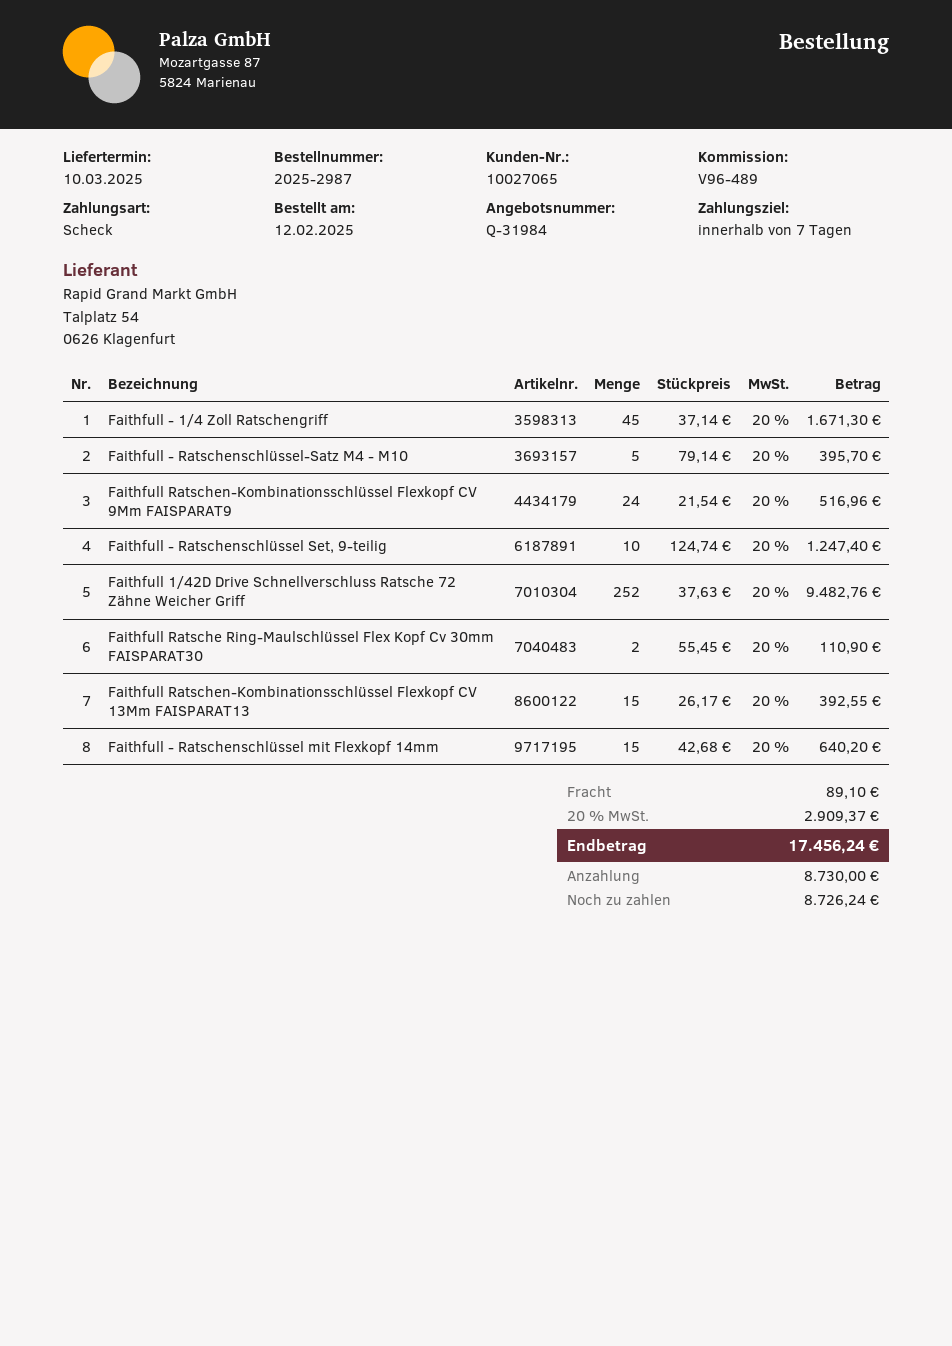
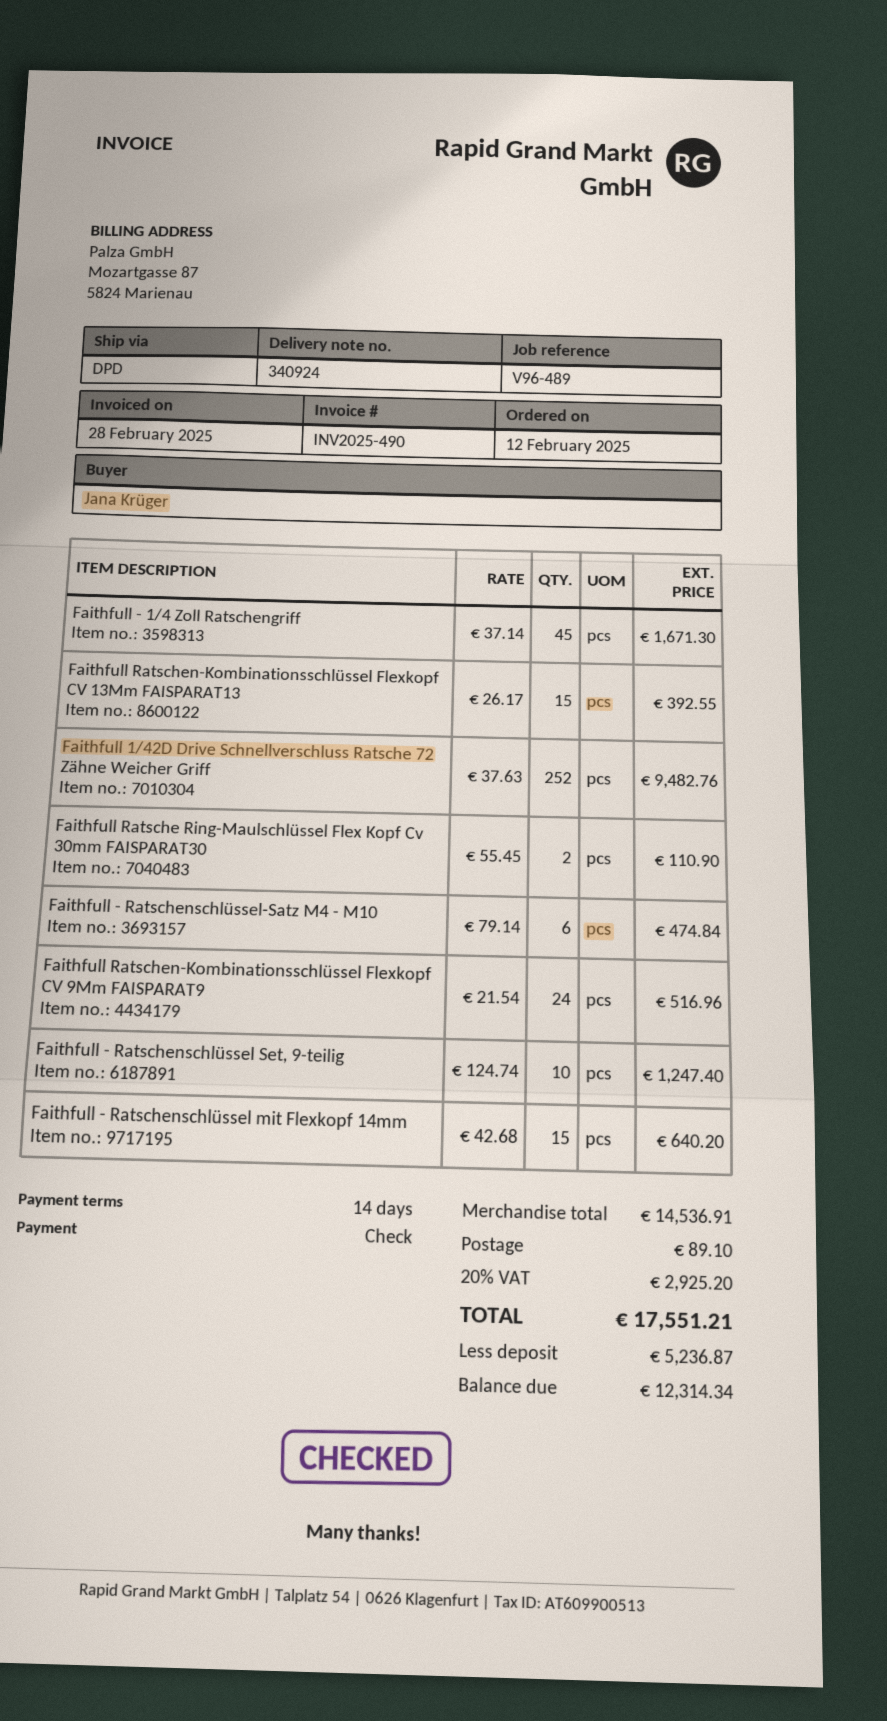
payment terms: 7 days -> 14 days
Faithfull - Ratschenschlüssel-Satz M4 - M10: 5 x 79.14 = 395.70 -> 6 x 79.14 = 474.84
tax: 20% = 2909.37 -> 20% = 2925.20
total: 17456.24 -> 17551.21
deposit: 8730.00 -> 5236.87
balance: 8726.24 -> 12314.34

